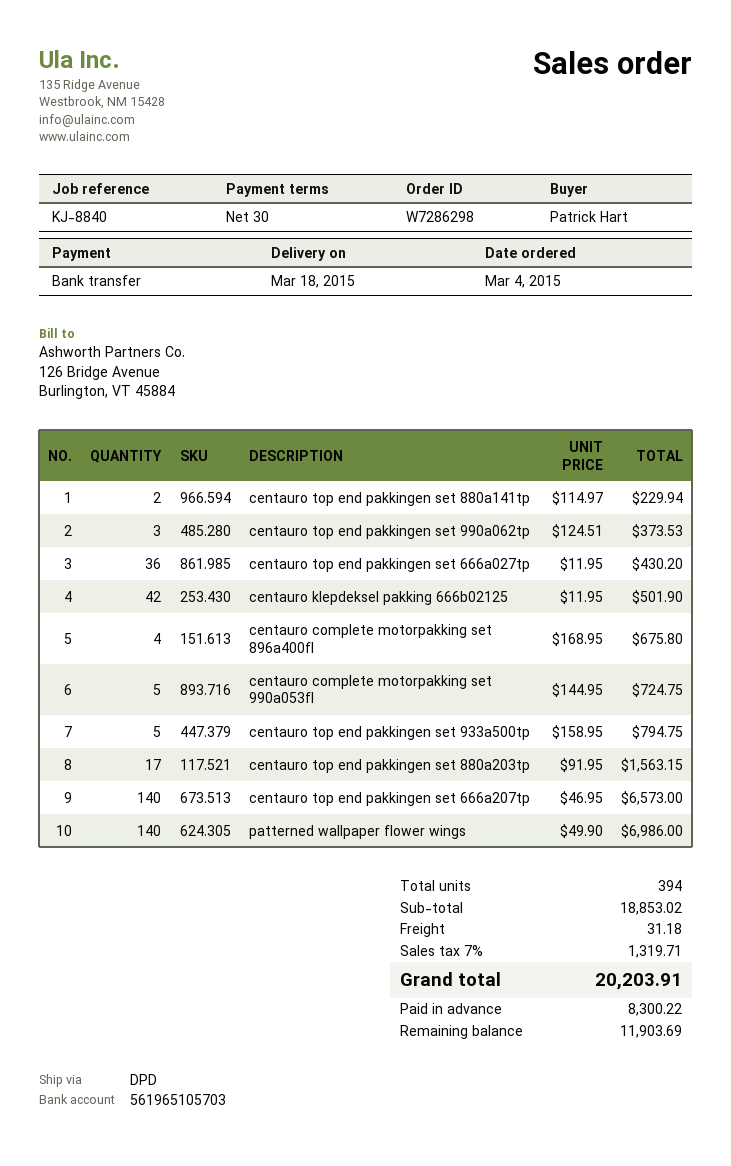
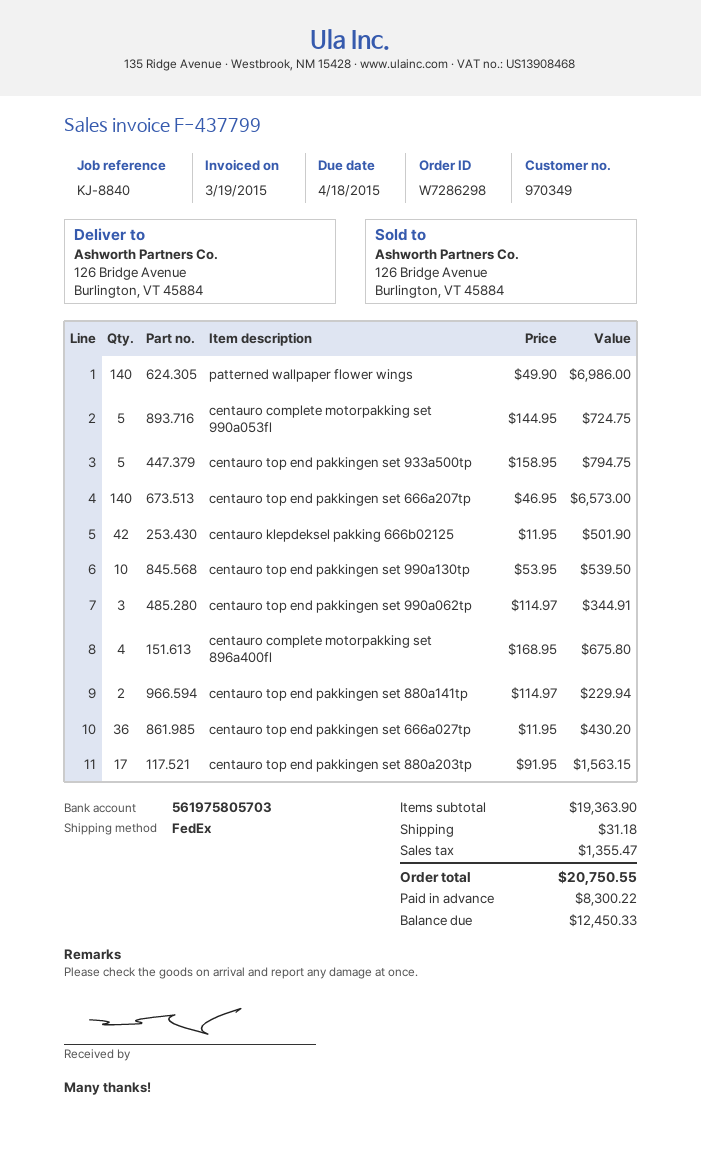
bank account: 561965105703 -> 561975805703
shipping method: DPD -> FedEx
centauro top end pakkingen set 990a062tp: 3 x 124.51 = 373.53 -> 3 x 114.97 = 344.91
centauro top end pakkingen set 990a130tp: none -> 10 x 53.95 = 539.50
subtotal: 18853.02 -> 19363.90
tax: 1319.71 -> 1355.47
total: 20203.91 -> 20750.55
balance: 11903.69 -> 12450.33

